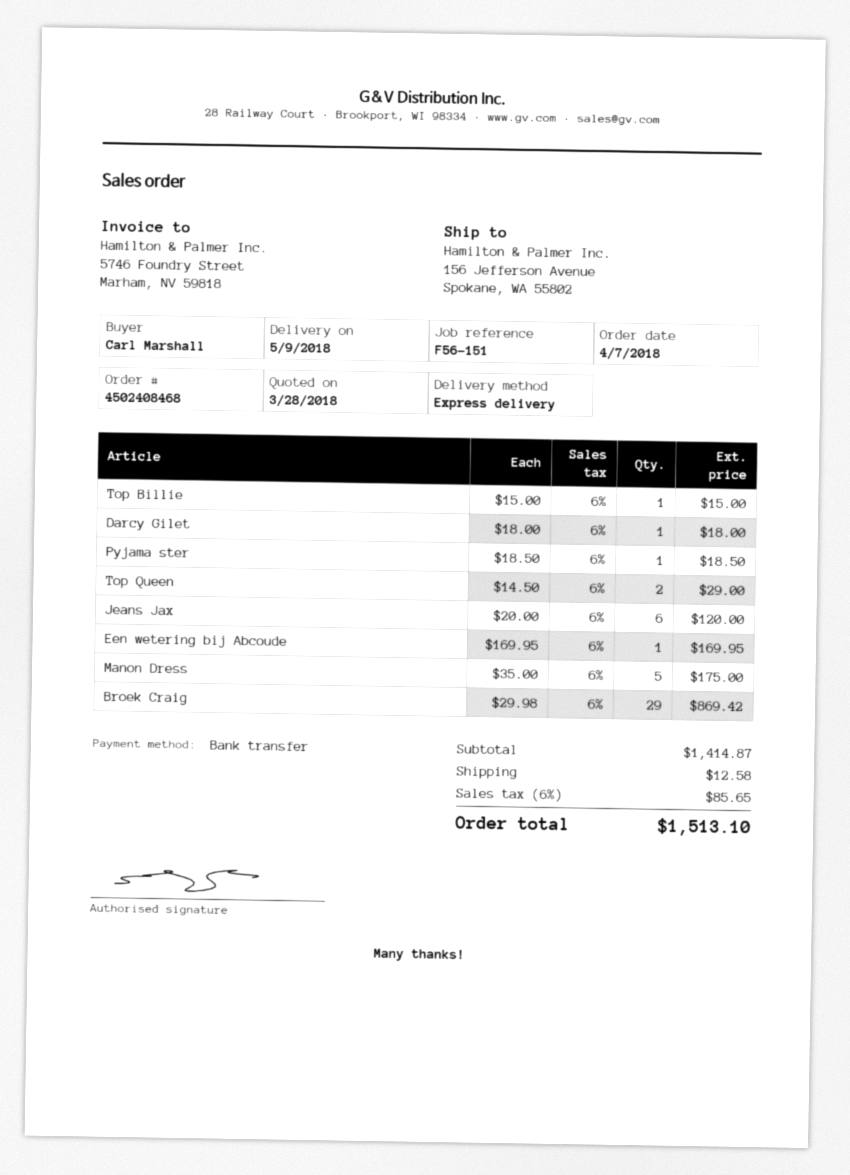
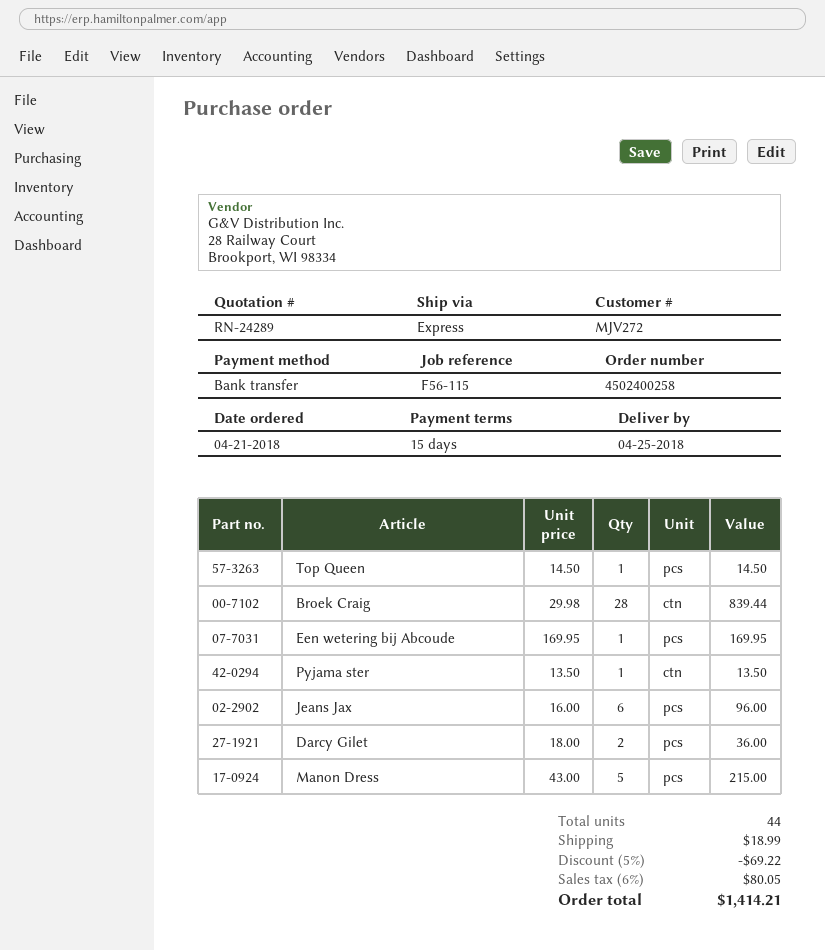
order number: 4502408468 -> 4502400258
order date: 2018-04-07 -> 2018-04-21
delivery date: 2018-05-09 -> 2018-04-25
reference: F56-151 -> F56-115
Top Billie: 1 x 15.00 = 15.00 -> none
Darcy Gilet: 1 x 18.00 = 18.00 -> 2 x 18.00 = 36.00
Pyjama ster: 1 x 18.50 = 18.50 -> 1 x 13.50 = 13.50
Top Queen: 2 x 14.50 = 29.00 -> 1 x 14.50 = 14.50
Jeans Jax: 6 x 20.00 = 120.00 -> 6 x 16.00 = 96.00
Manon Dress: 5 x 35.00 = 175.00 -> 5 x 43.00 = 215.00
Broek Craig: 29 x 29.98 = 869.42 -> 28 x 29.98 = 839.44
discount: none -> 5% = 69.22
shipping: 12.58 -> 18.99
tax: 6% = 85.65 -> 6% = 80.05
total: 1513.10 -> 1414.21

